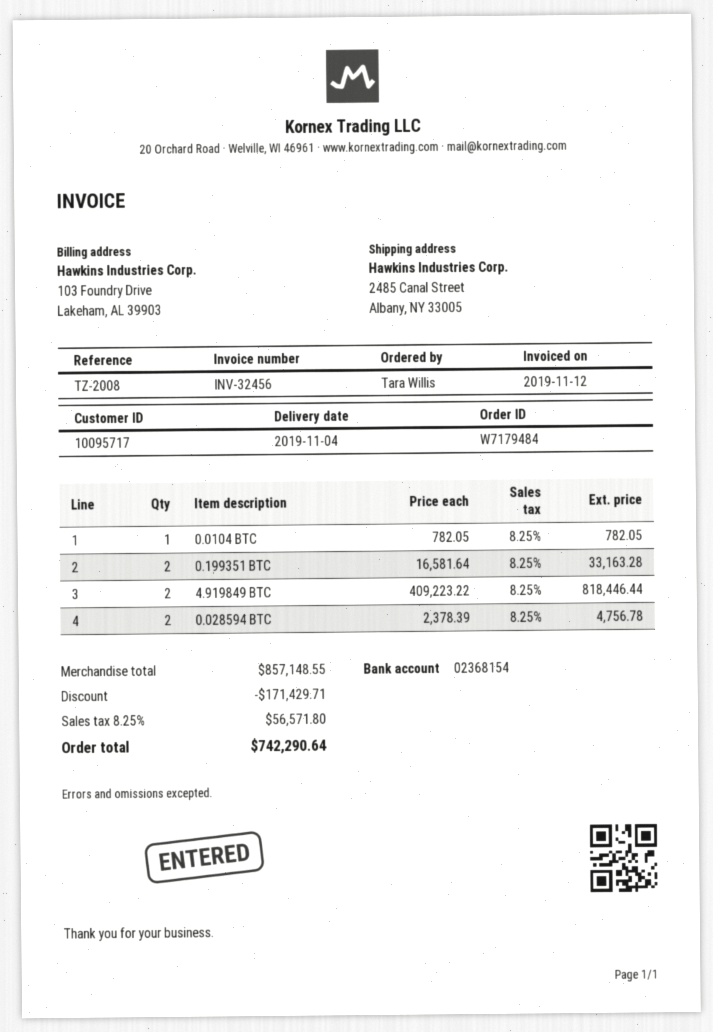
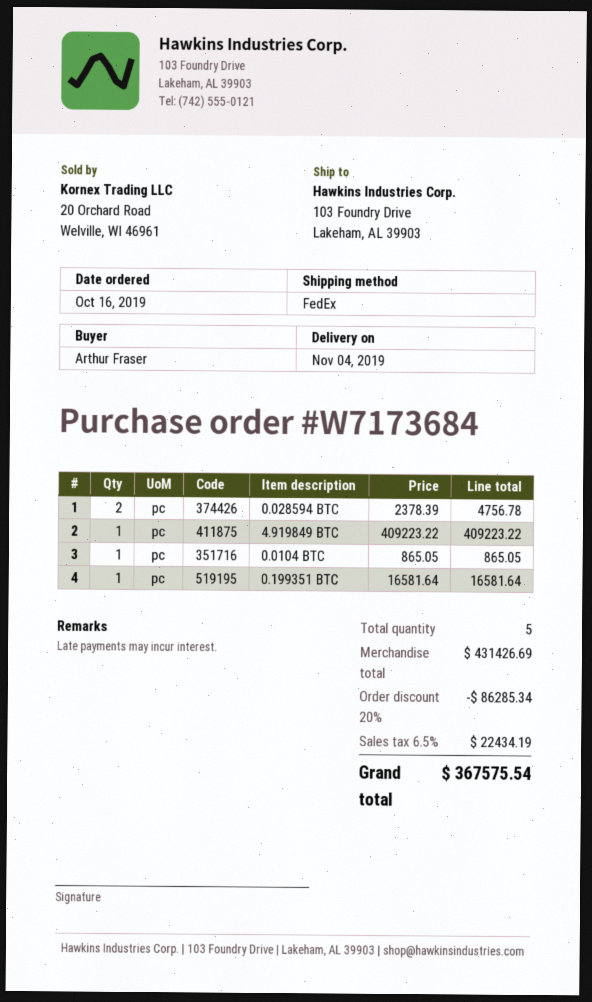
order number: W7179484 -> W7173684
ordered by: Tara Willis -> Arthur Fraser
ship to: 2485 Canal Street, Albany, NY 33005 -> 103 Foundry Drive, Lakeham, AL 39903
0.0104 BTC: 1 x 782.05 = 782.05 -> 1 x 865.05 = 865.05
0.199351 BTC: 2 x 16581.64 = 33163.28 -> 1 x 16581.64 = 16581.64
4.919849 BTC: 2 x 409223.22 = 818446.44 -> 1 x 409223.22 = 409223.22
subtotal: 857148.55 -> 431426.69
discount: 171429.71 -> 86285.34
tax: 8.25% = 56571.80 -> 6.5% = 22434.19
total: 742290.64 -> 367575.54

